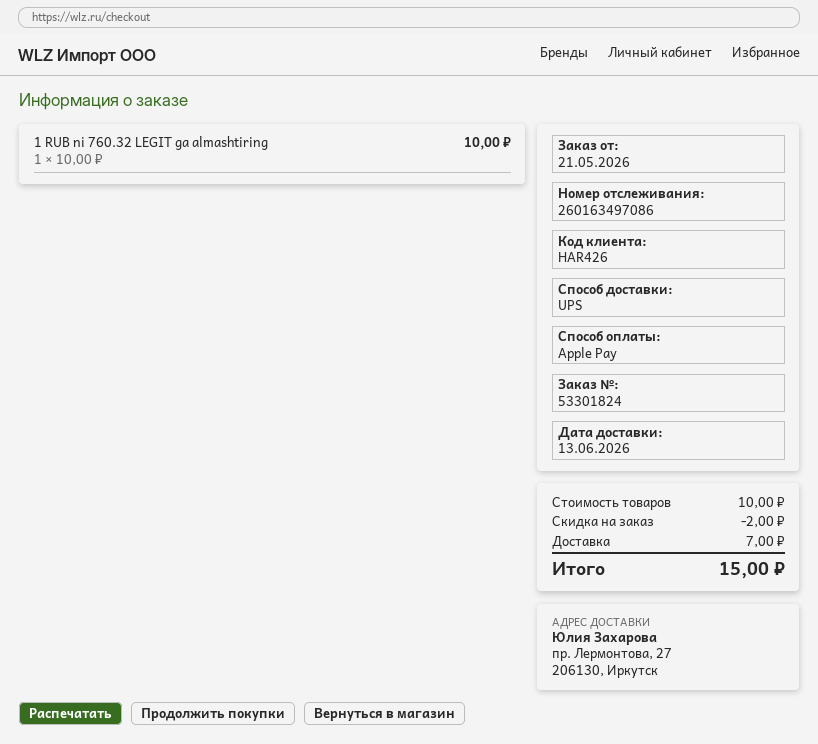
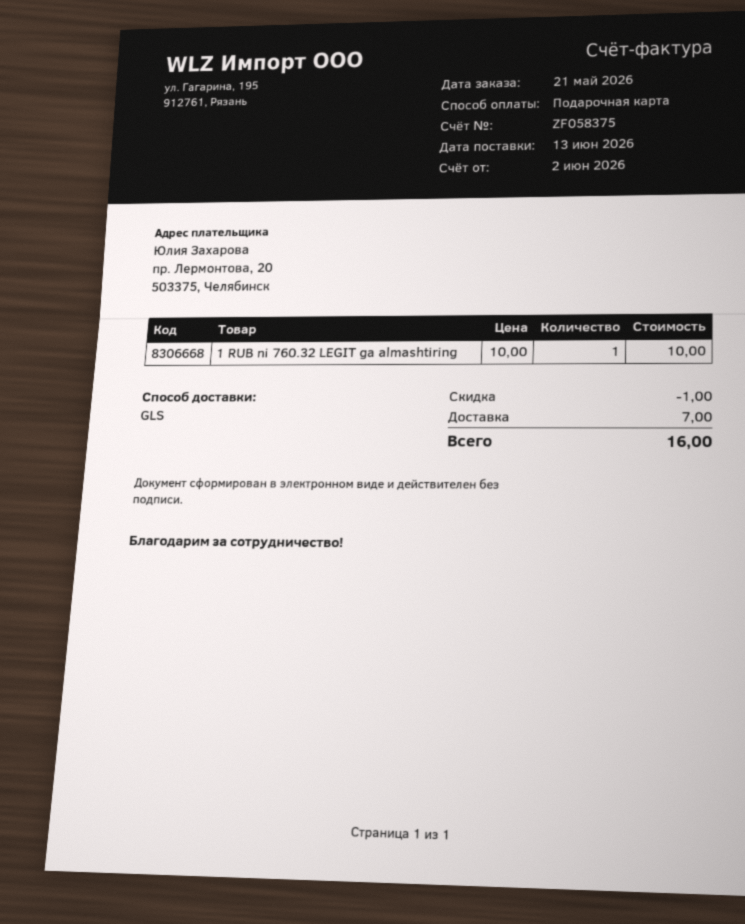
payment method: Apple Pay -> gift card
shipping method: UPS -> GLS
discount: 2.00 -> 1.00
total: 15.00 -> 16.00

